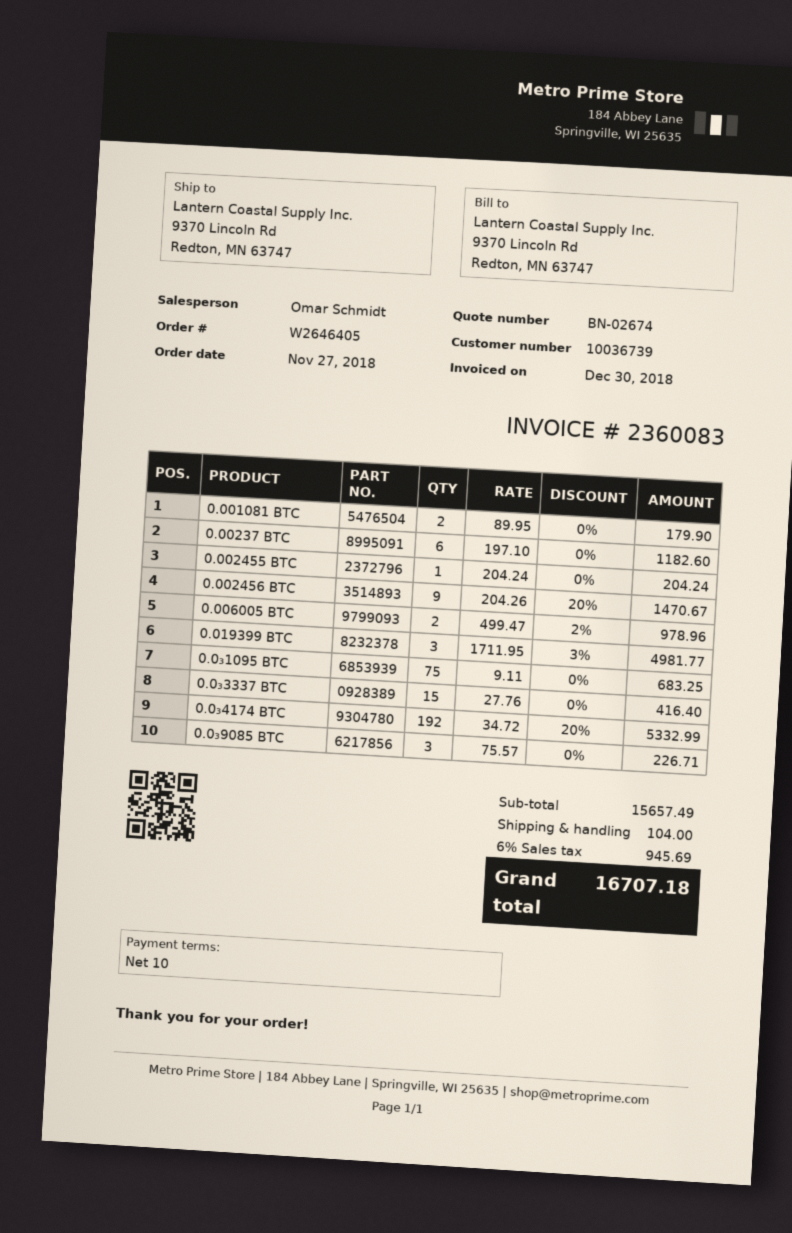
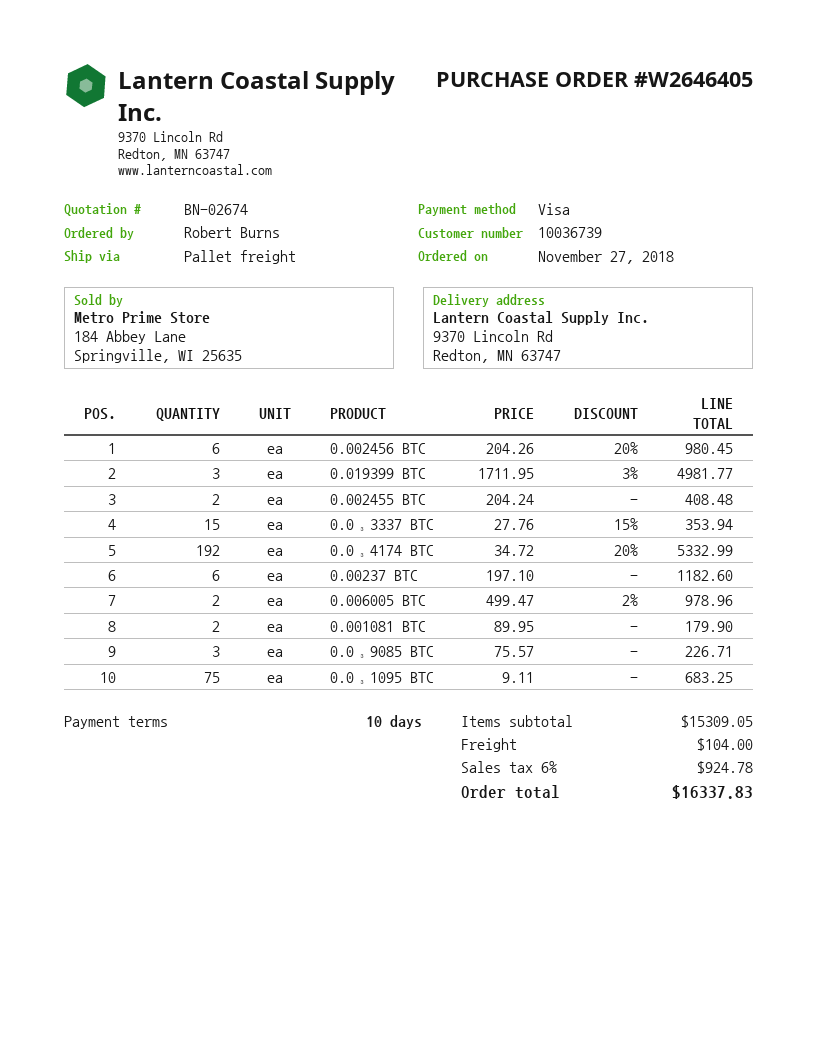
0.002455 BTC: 1 x 204.24 = 204.24 -> 2 x 204.24 = 408.48
0.002456 BTC: 9 x 204.26 - 20% = 1470.67 -> 6 x 204.26 - 20% = 980.45
0.0₃3337 BTC: 15 x 27.76 = 416.40 -> 15 x 27.76 - 15% = 353.94
subtotal: 15657.49 -> 15309.05
tax: 6% = 945.69 -> 6% = 924.78
total: 16707.18 -> 16337.83

